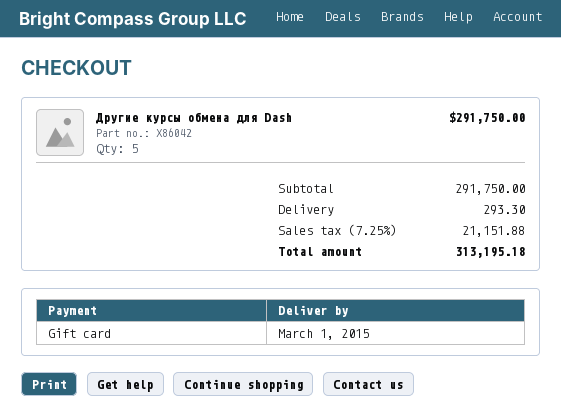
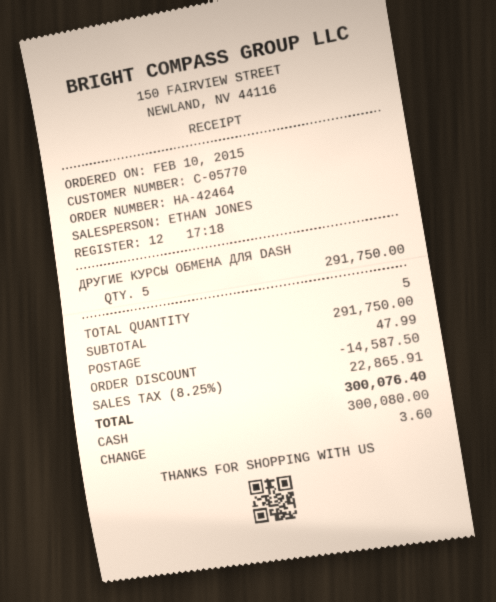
payment method: gift card -> cash
discount: none -> 14587.50
shipping: 293.30 -> 47.99
tax: 7.25% = 21151.88 -> 8.25% = 22865.91
total: 313195.18 -> 300076.40

